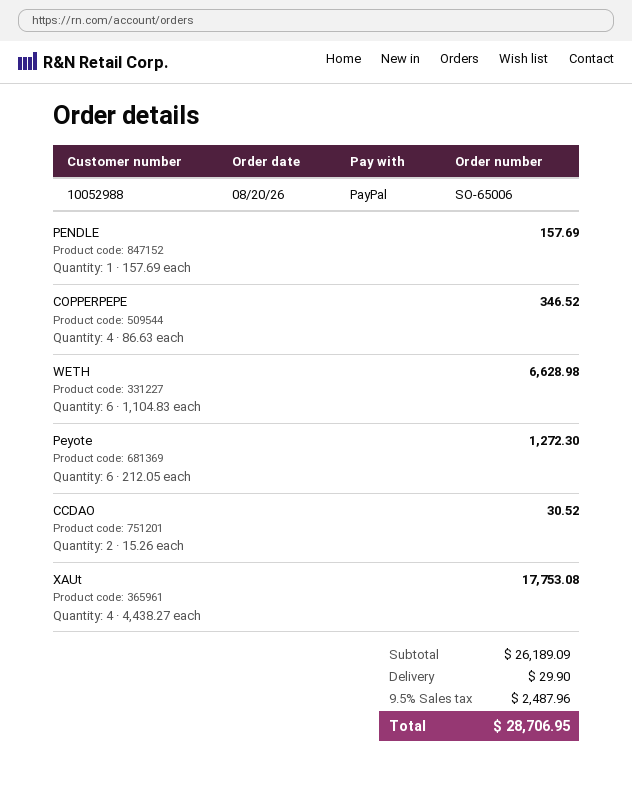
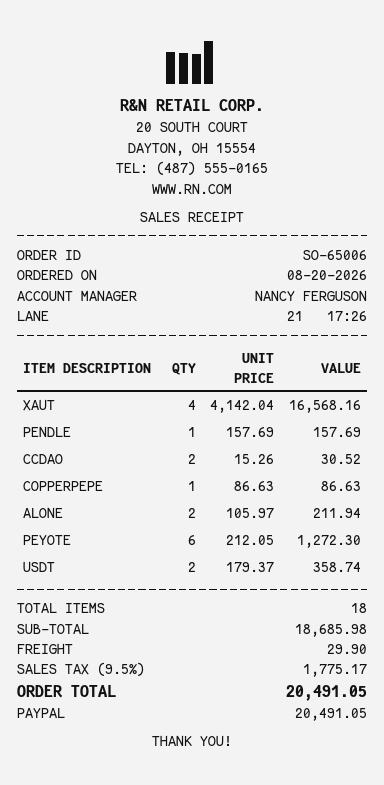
COPPERPEPE: 4 x 86.63 = 346.52 -> 1 x 86.63 = 86.63
WETH: 6 x 1104.83 = 6628.98 -> none
XAUt: 4 x 4438.27 = 17753.08 -> 4 x 4142.04 = 16568.16
ALONE: none -> 2 x 105.97 = 211.94
USDT: none -> 2 x 179.37 = 358.74
subtotal: 26189.09 -> 18685.98
tax: 9.5% = 2487.96 -> 9.5% = 1775.17
total: 28706.95 -> 20491.05

